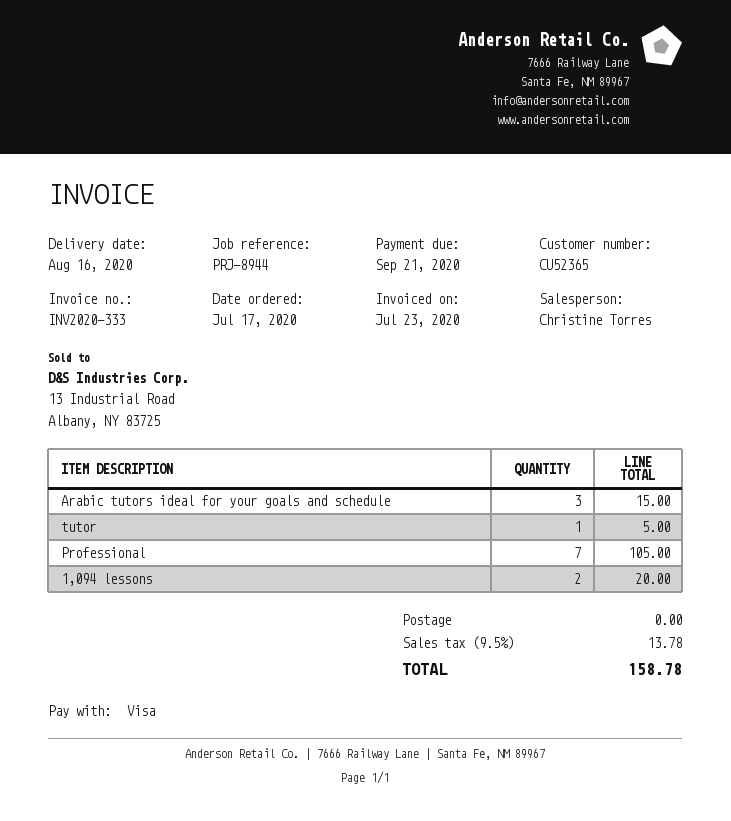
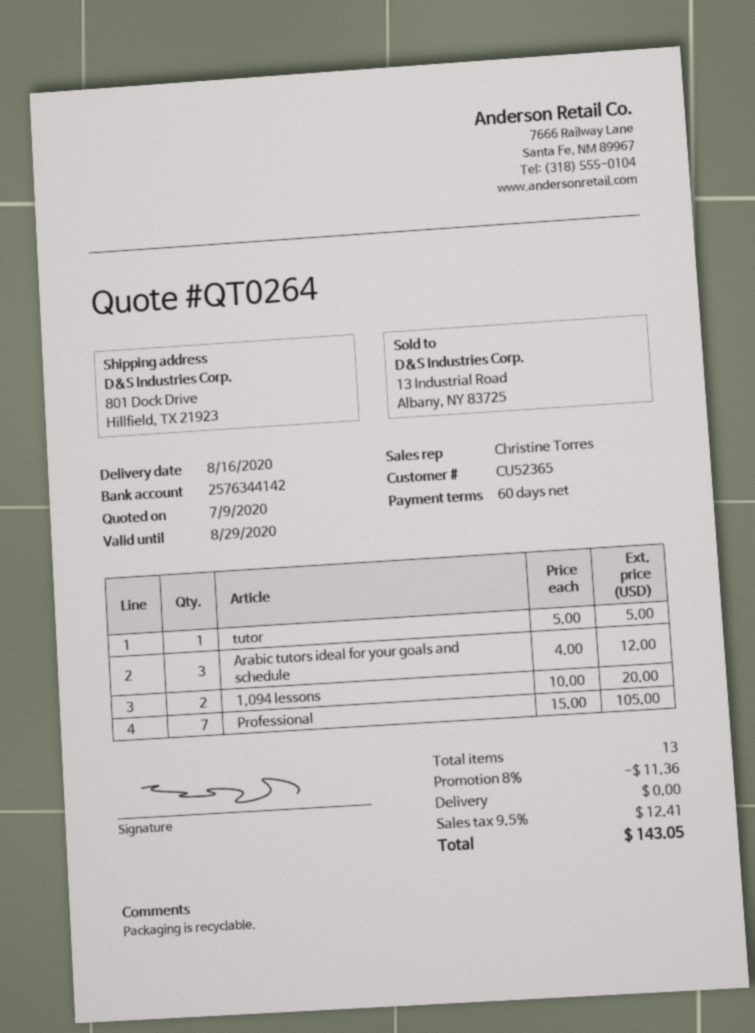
Arabic tutors ideal for your goals and schedule: 3 for 15.00 -> 3 for 12.00
discount: none -> 8% = 11.36
tax: 9.5% = 13.78 -> 9.5% = 12.41
total: 158.78 -> 143.05

